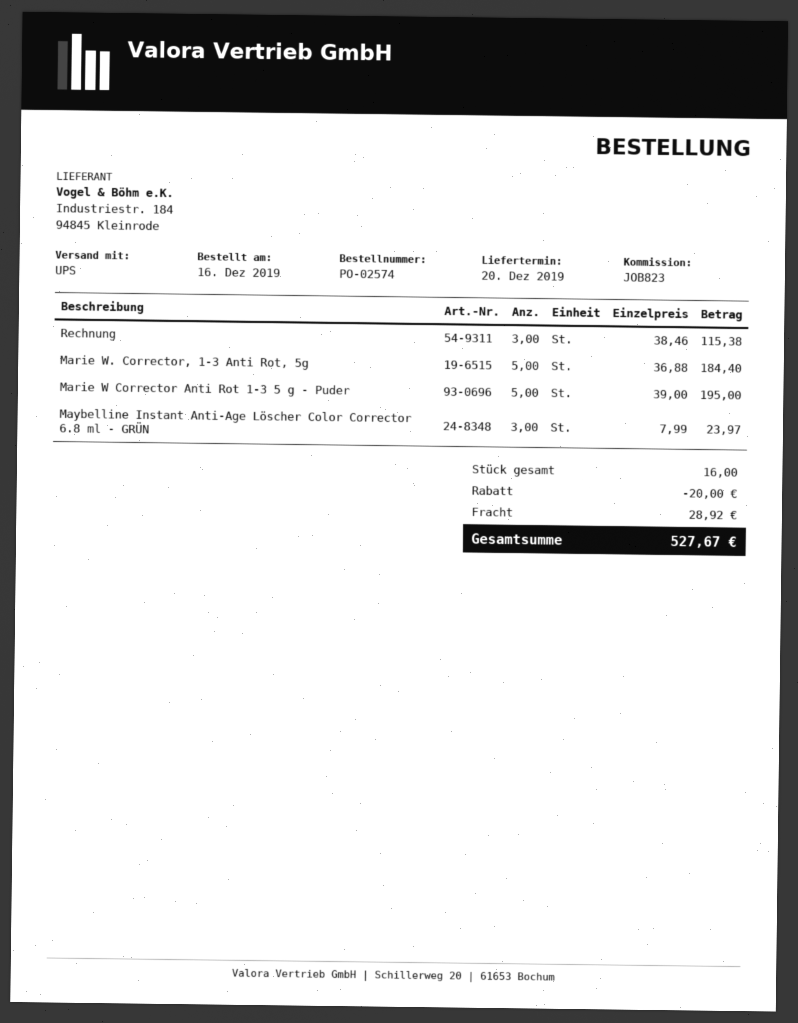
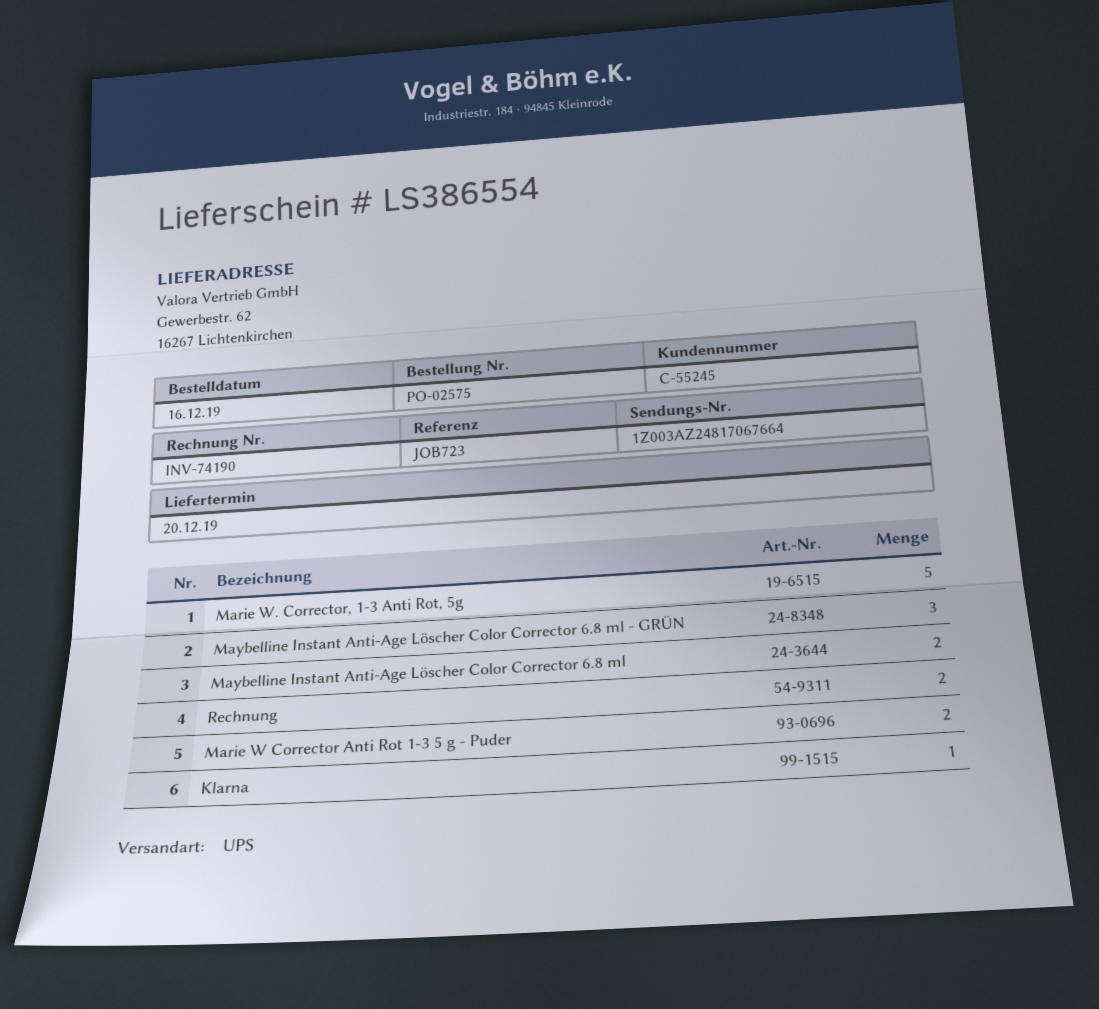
order number: PO-02574 -> PO-02575
reference: JOB823 -> JOB723
Rechnung: 3 -> 2
Marie W Corrector Anti Rot 1-3 5 g - Puder: 5 -> 2
Maybelline Instant Anti-Age Löscher Color Corrector 6.8 ml: none -> 2
Klarna: none -> 1

